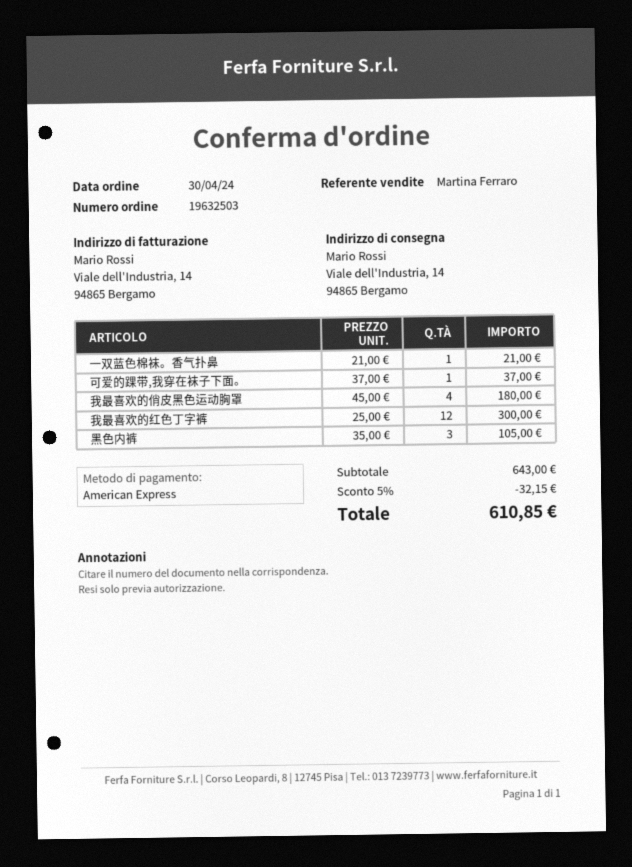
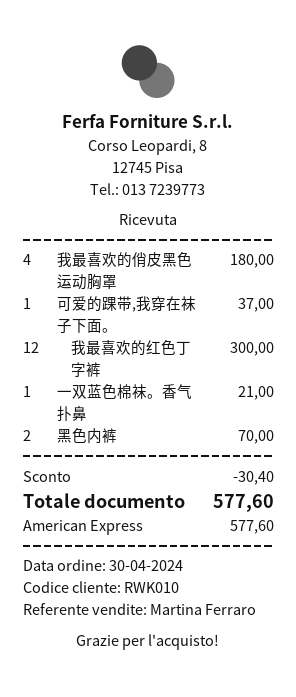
黑色内裤: 3 for 105.00 -> 2 for 70.00
discount: 32.15 -> 30.40
total: 610.85 -> 577.60

